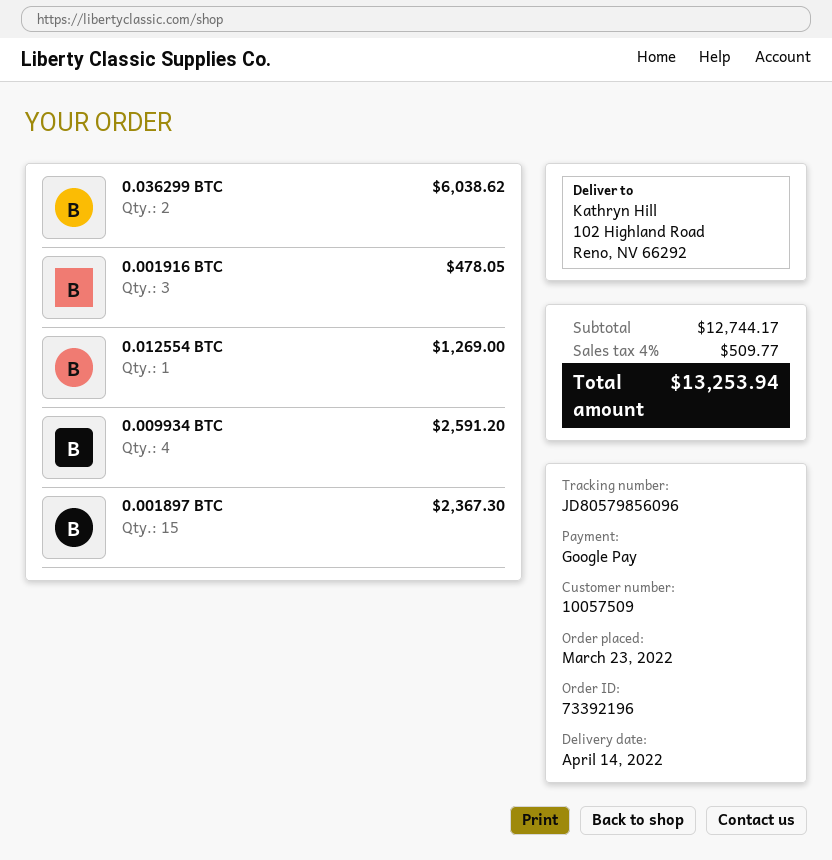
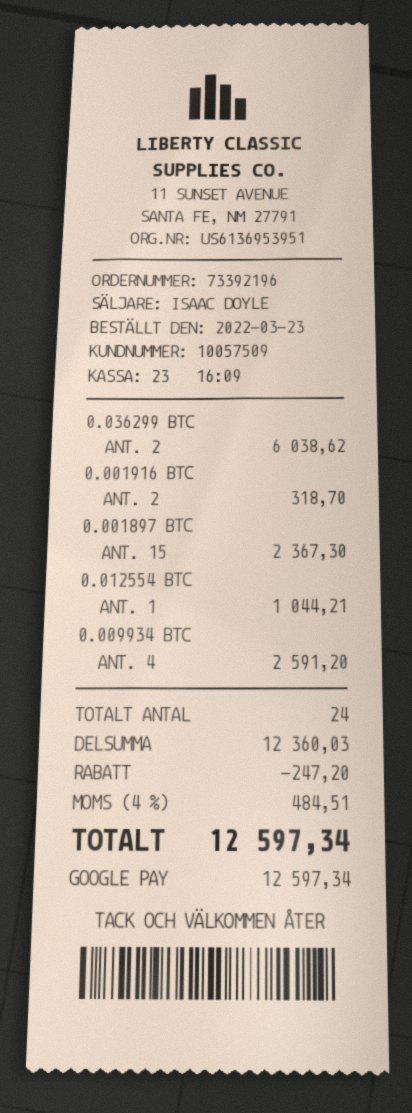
0.001916 BTC: 3 for 478.05 -> 2 for 318.70
0.012554 BTC: 1 for 1269.00 -> 1 for 1044.21
subtotal: 12744.17 -> 12360.03
discount: none -> 247.20
tax: 4% = 509.77 -> 4% = 484.51
total: 13253.94 -> 12597.34

